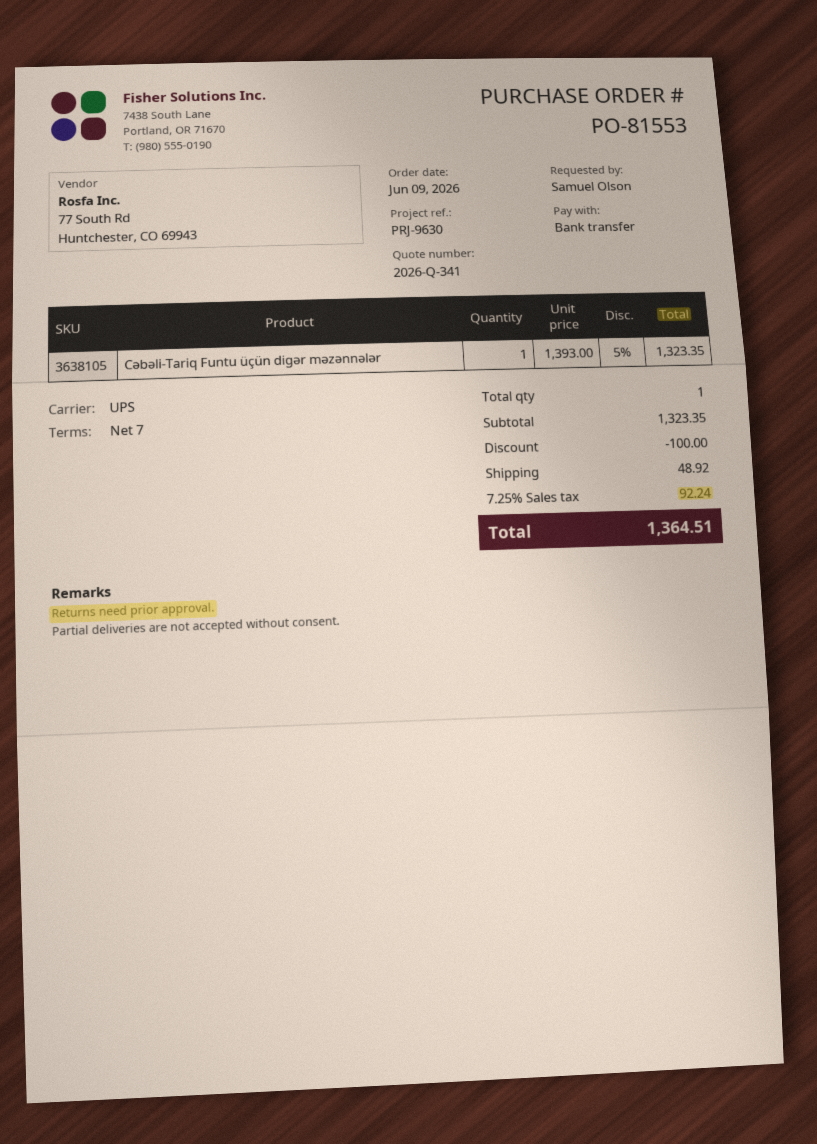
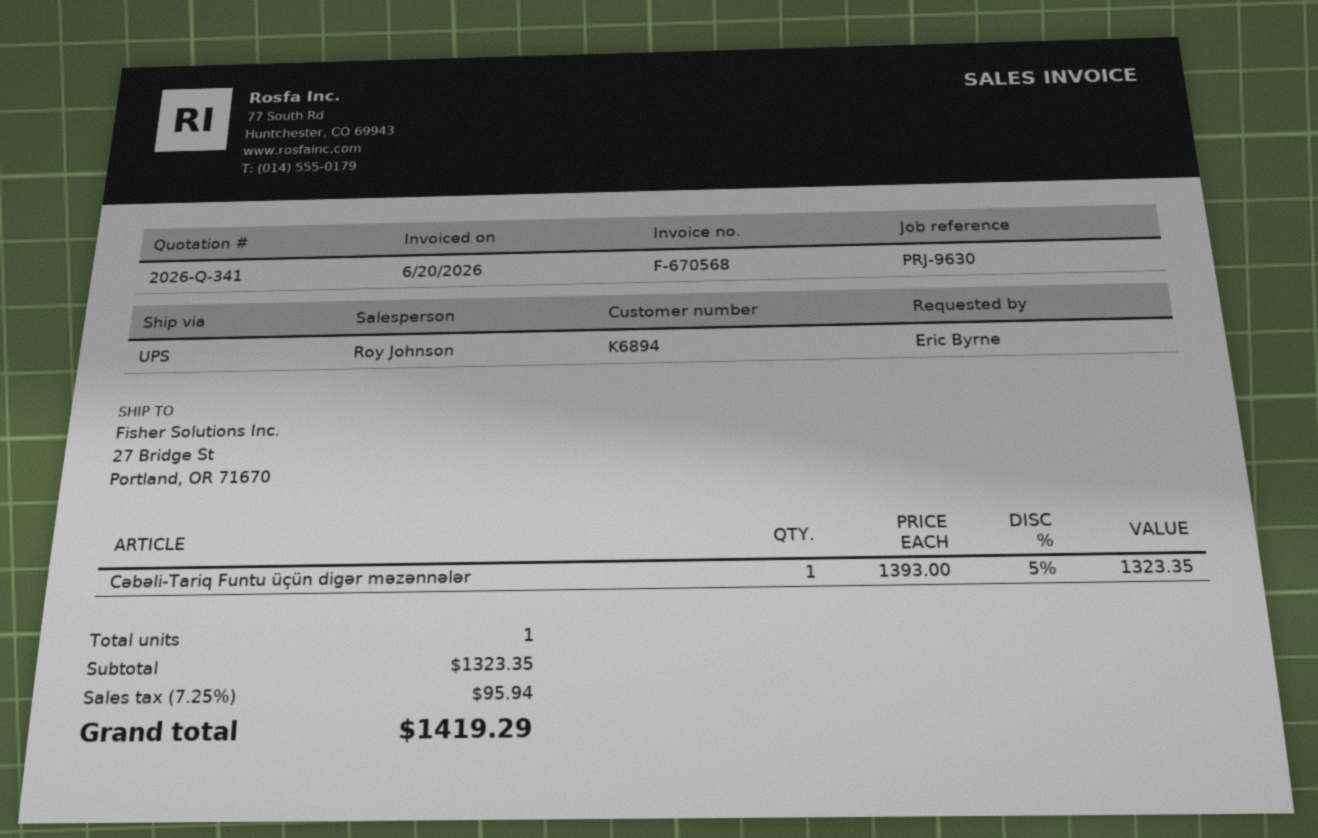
ordered by: Samuel Olson -> Eric Byrne
discount: 100.00 -> none
shipping: 48.92 -> none
tax: 7.25% = 92.24 -> 7.25% = 95.94
total: 1364.51 -> 1419.29

